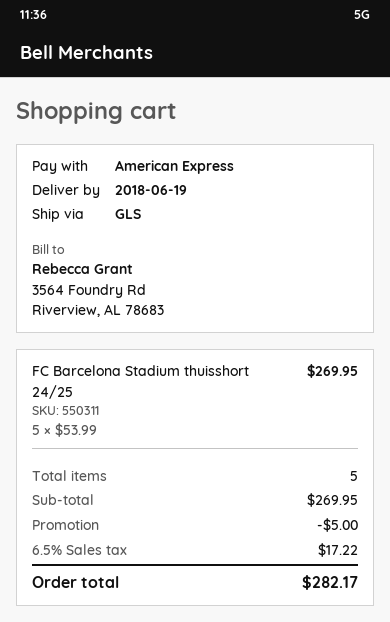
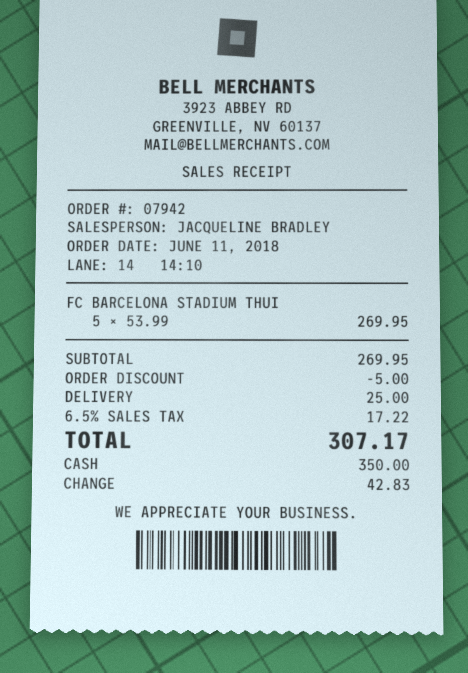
payment method: American Express -> cash
shipping: none -> 25.00
total: 282.17 -> 307.17

